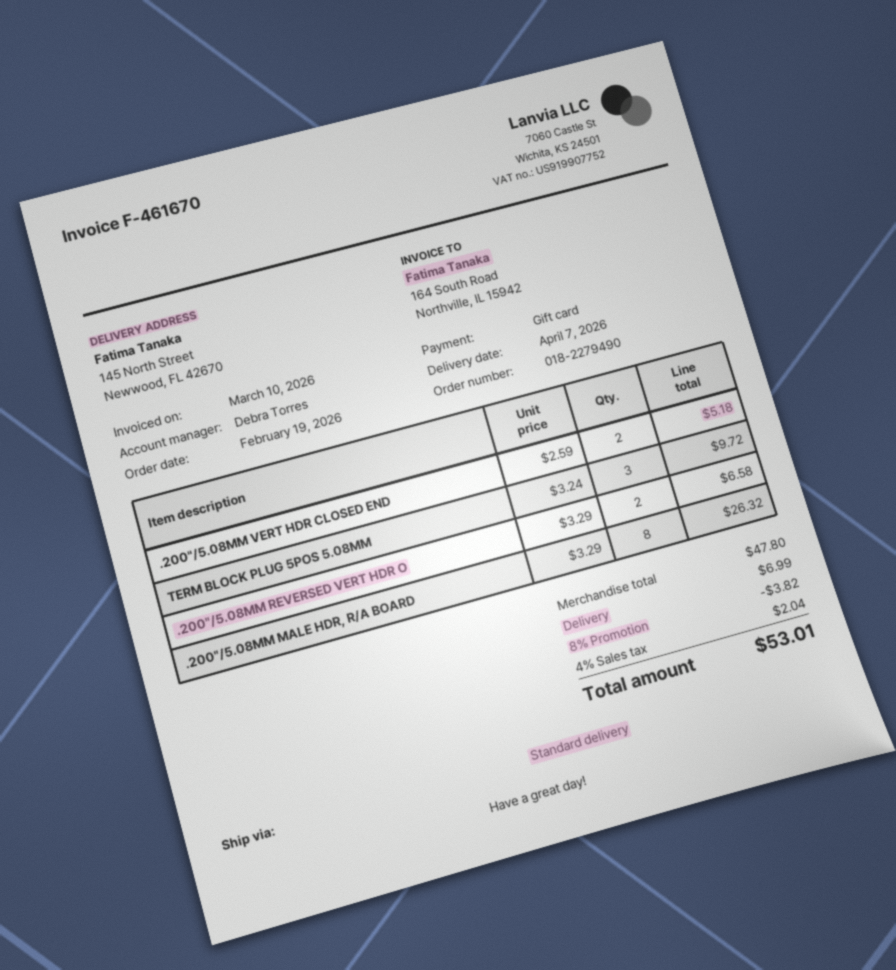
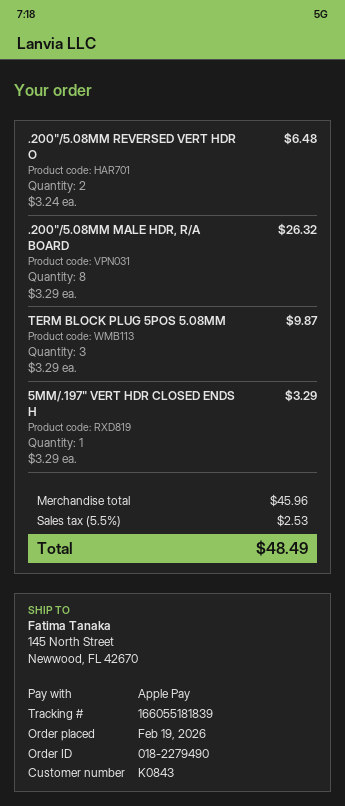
payment method: gift card -> Apple Pay
.200"/5.08MM VERT HDR CLOSED END: 2 x 2.59 = 5.18 -> none
TERM BLOCK PLUG 5POS 5.08MM: 3 x 3.24 = 9.72 -> 3 x 3.29 = 9.87
.200"/5.08MM REVERSED VERT HDR O: 2 x 3.29 = 6.58 -> 2 x 3.24 = 6.48
5MM/.197" VERT HDR CLOSED ENDS H: none -> 1 x 3.29 = 3.29
subtotal: 47.80 -> 45.96
discount: 8% = 3.82 -> none
shipping: 6.99 -> none
tax: 4% = 2.04 -> 5.5% = 2.53
total: 53.01 -> 48.49

